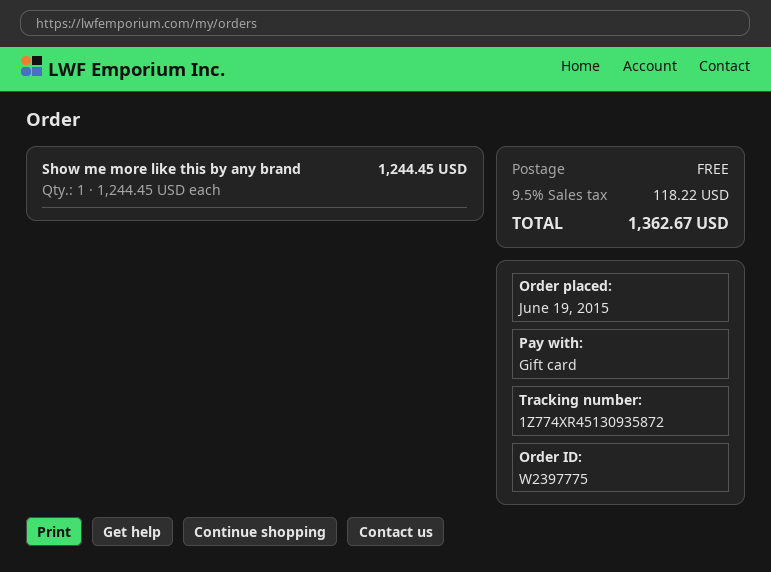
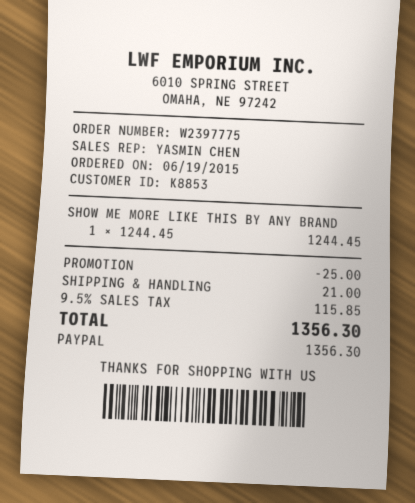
payment method: gift card -> PayPal
discount: none -> 25.00
shipping: 0.00 -> 21.00
tax: 9.5% = 118.22 -> 9.5% = 115.85
total: 1362.67 -> 1356.30

